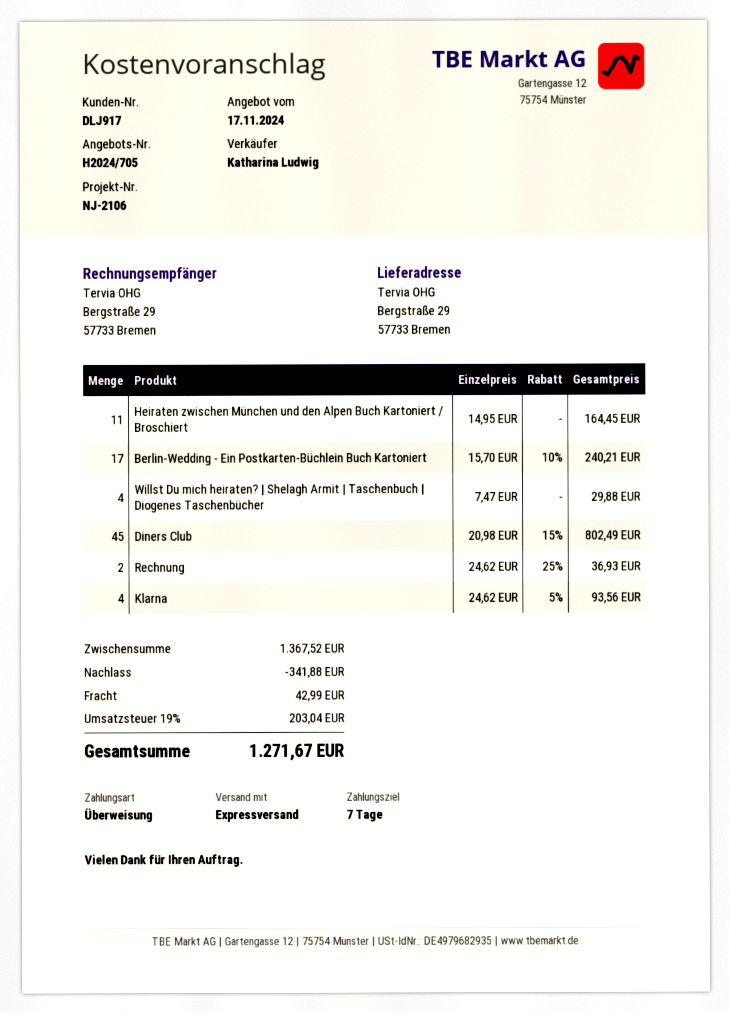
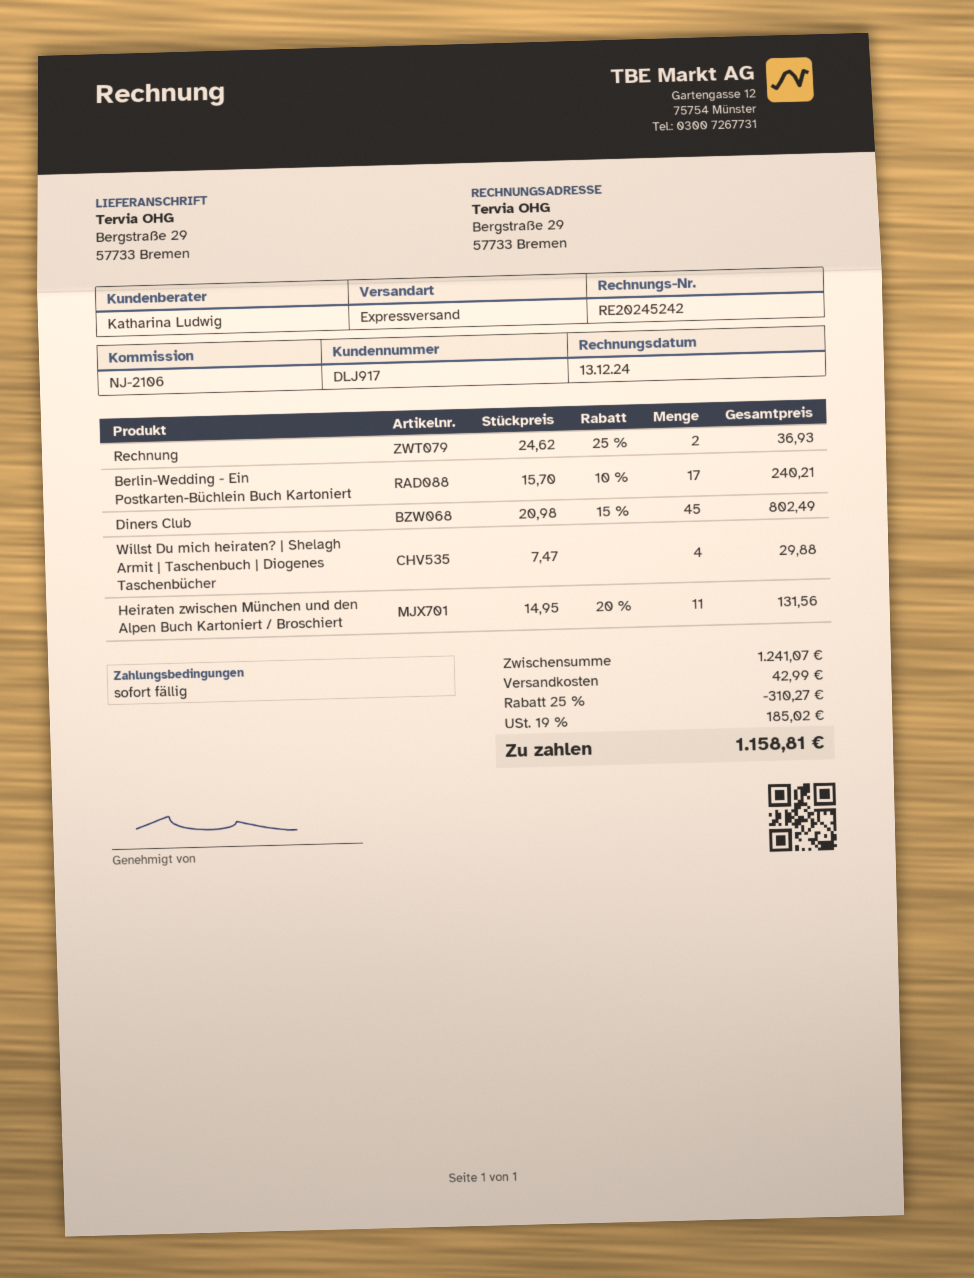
payment terms: 7 days -> on receipt
Heiraten zwischen München und den Alpen Buch Kartoniert / Broschiert: 11 x 14.95 = 164.45 -> 11 x 14.95 - 20% = 131.56
Klarna: 4 x 24.62 - 5% = 93.56 -> none
subtotal: 1367.52 -> 1241.07
discount: 341.88 -> 310.27
tax: 19% = 203.04 -> 19% = 185.02
total: 1271.67 -> 1158.81

